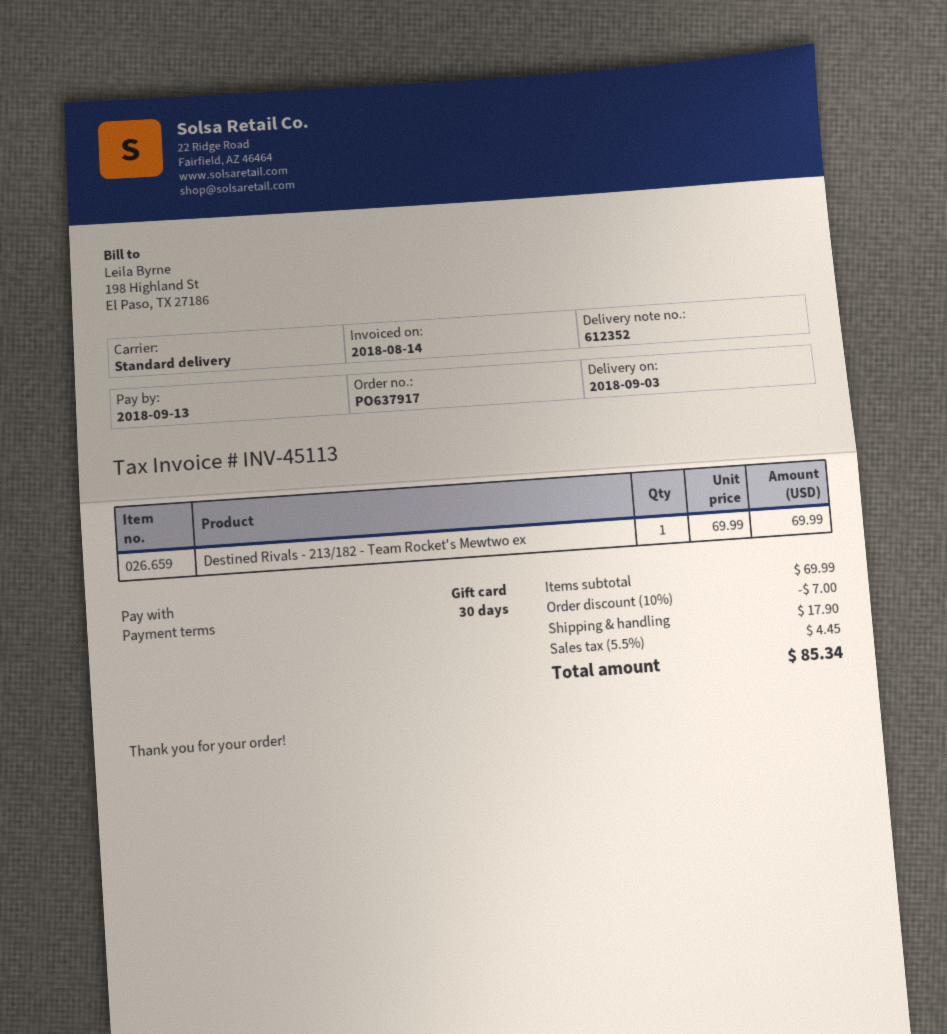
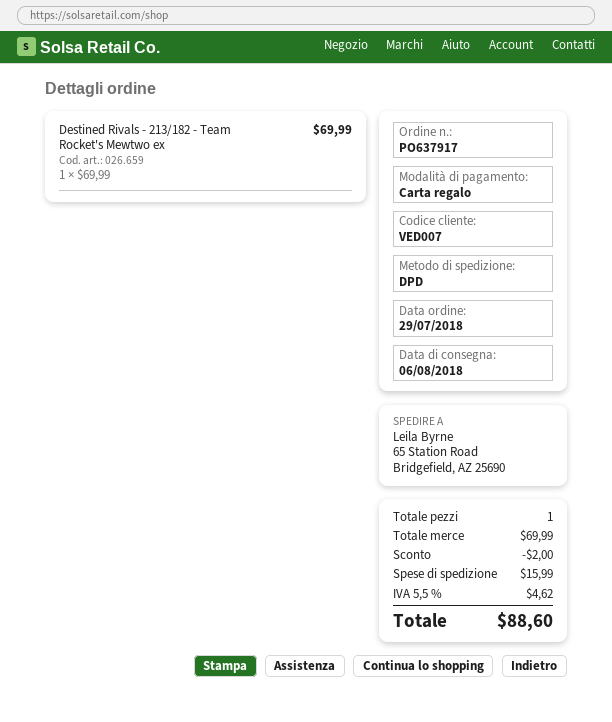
delivery date: 2018-09-03 -> 2018-08-06
shipping method: standard -> DPD
discount: 7.00 -> 2.00
shipping: 17.90 -> 15.99
tax: 5.5% = 4.45 -> 5.5% = 4.62
total: 85.34 -> 88.60

